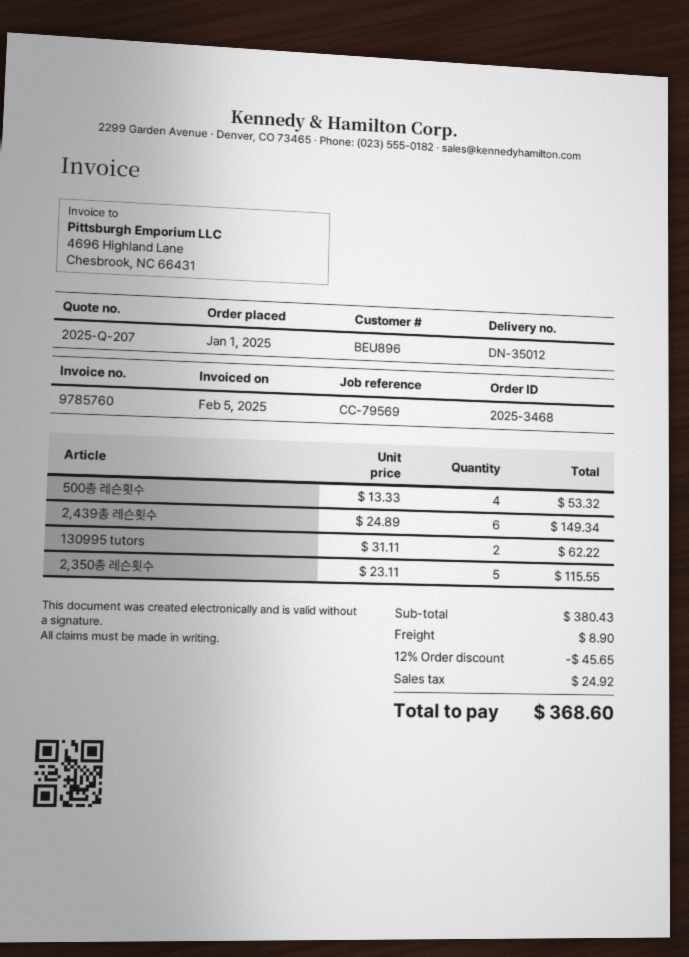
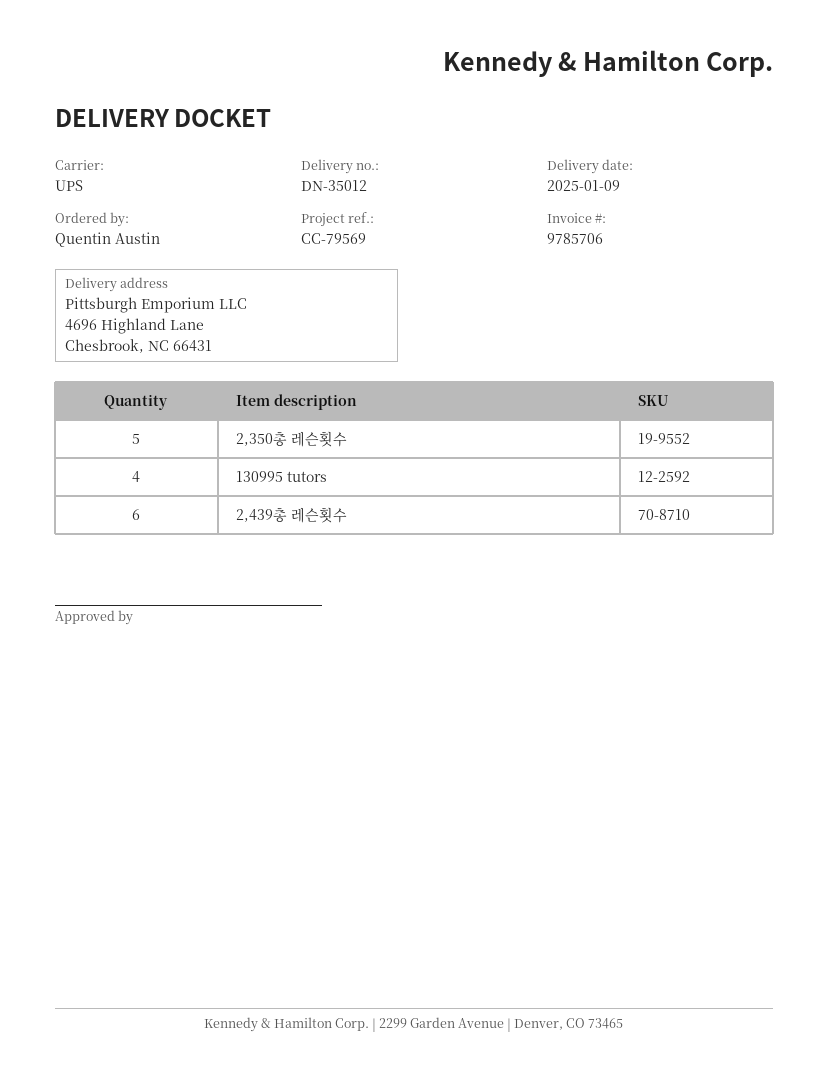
invoice number: 9785760 -> 9785706
500총 레슨횟수: 4 -> none
130995 tutors: 2 -> 4

